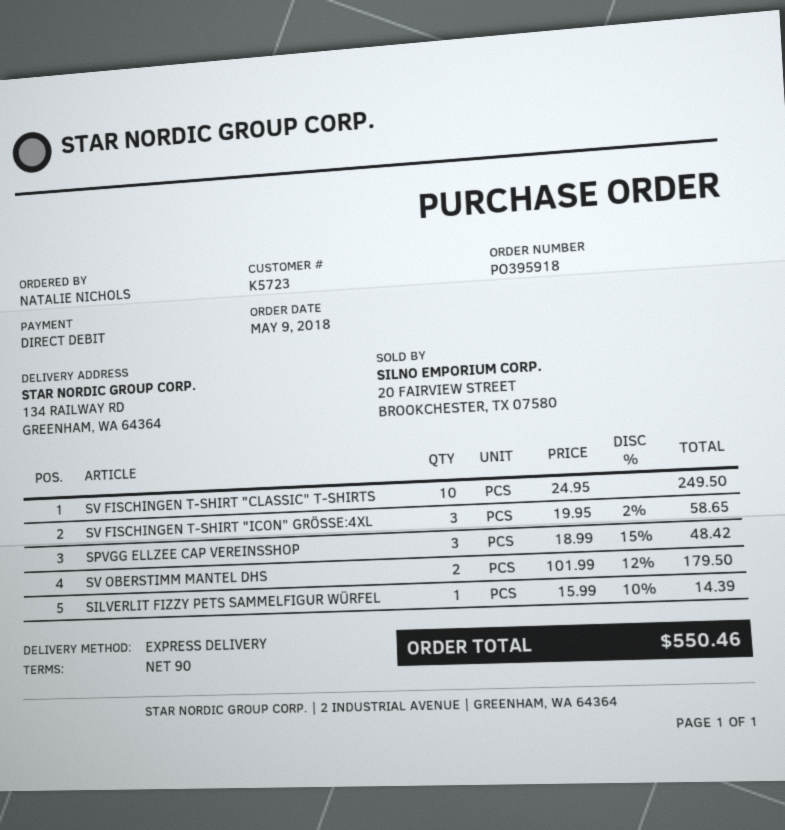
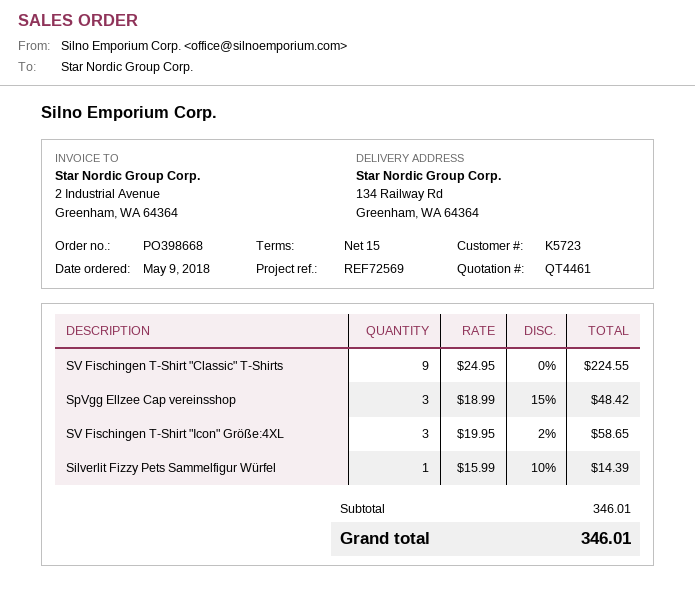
order number: PO395918 -> PO398668
payment terms: 90 days -> 15 days
SV FISCHINGEN T-SHIRT "CLASSIC" T-SHIRTS: 10 x 24.95 = 249.50 -> 9 x 24.95 = 224.55
SV OBERSTIMM MANTEL DHS: 2 x 101.99 - 12% = 179.50 -> none
total: 550.46 -> 346.01

